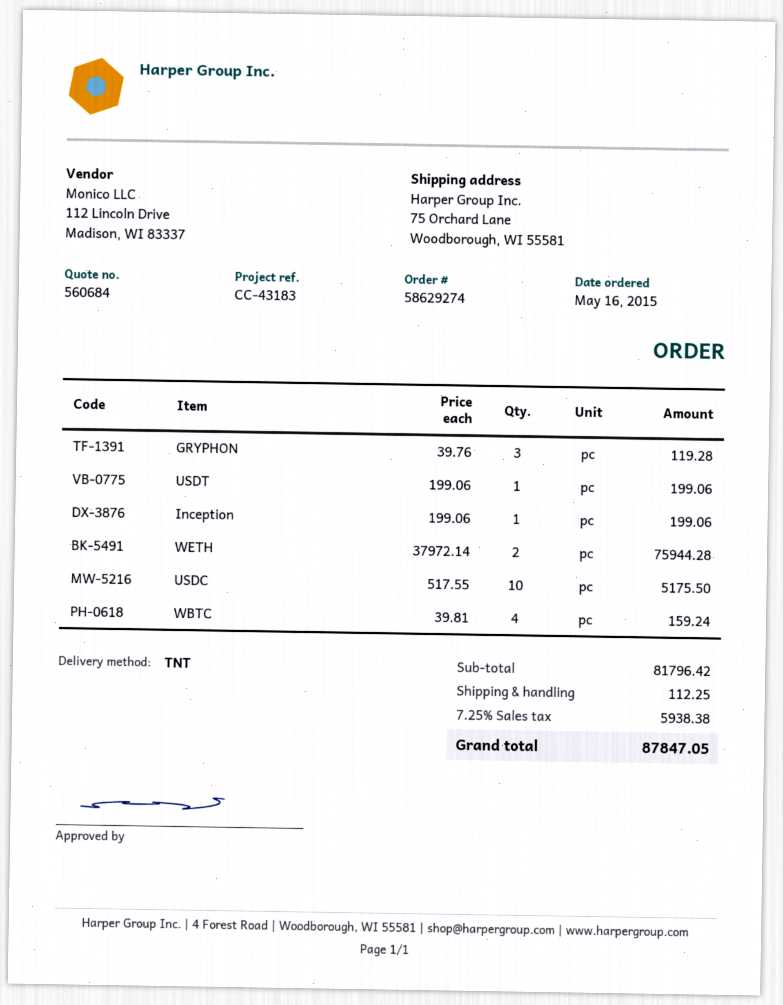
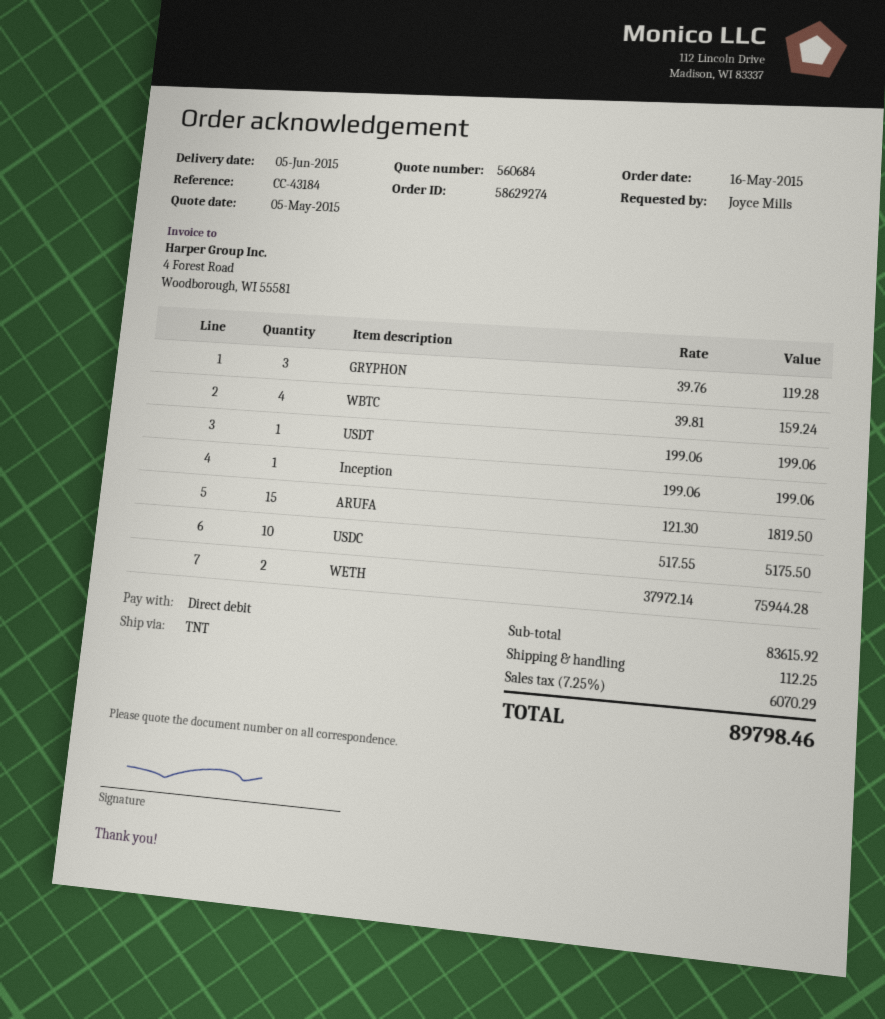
reference: CC-43183 -> CC-43184
ARUFA: none -> 15 x 121.30 = 1819.50
subtotal: 81796.42 -> 83615.92
tax: 7.25% = 5938.38 -> 7.25% = 6070.29
total: 87847.05 -> 89798.46

